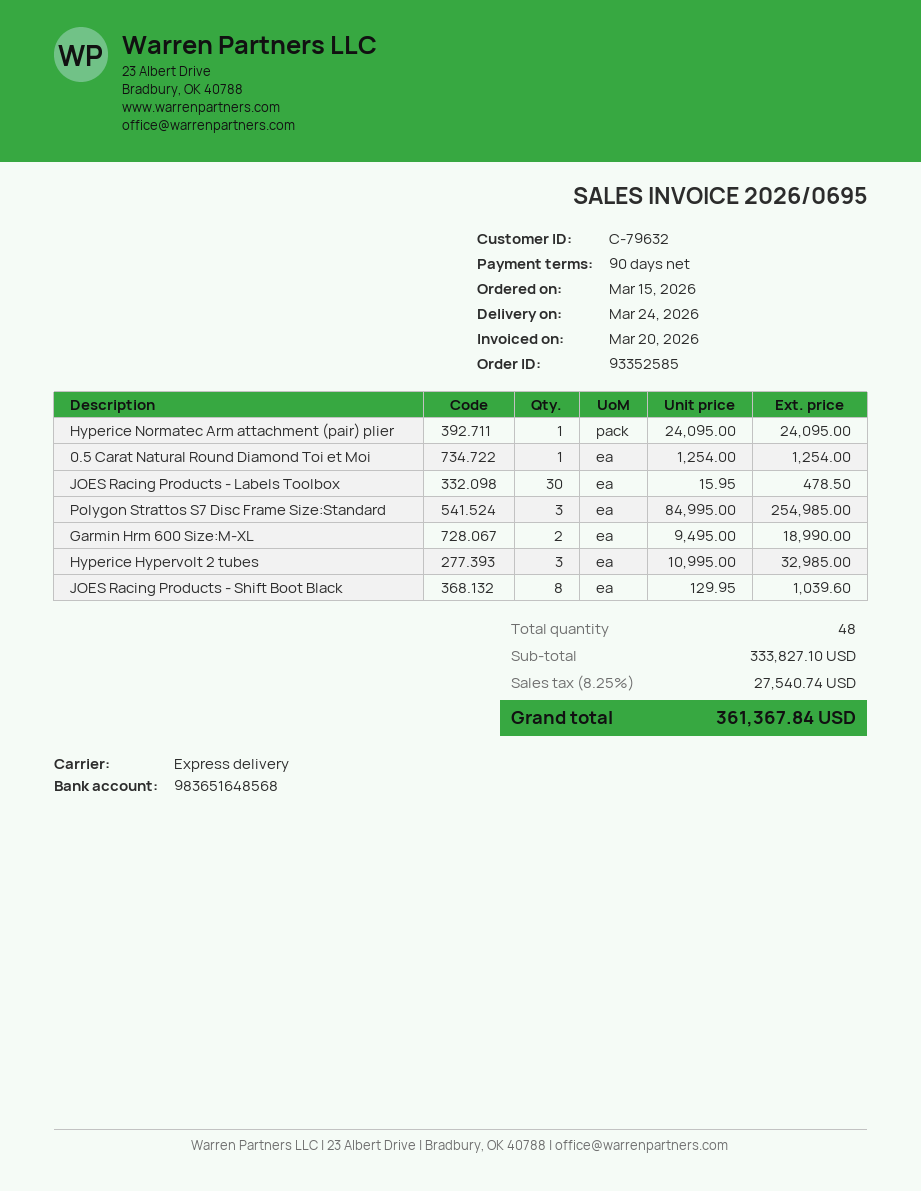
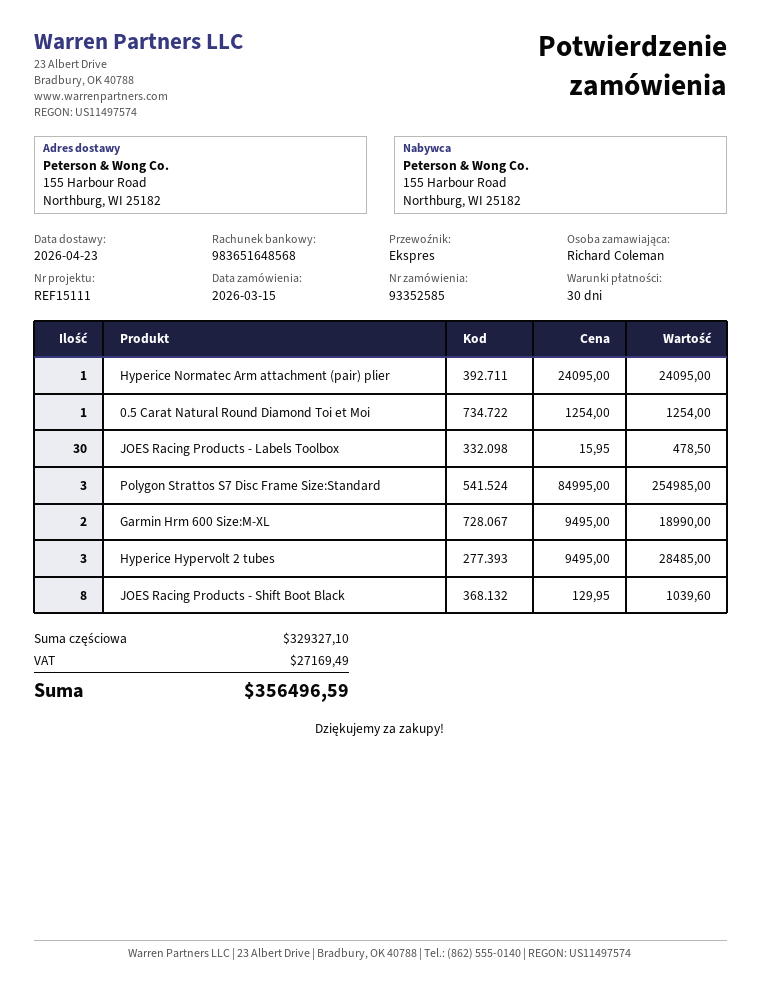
delivery date: 2026-03-24 -> 2026-04-23
payment terms: 90 days -> 30 days
Hyperice Hypervolt 2 tubes: 3 x 10995.00 = 32985.00 -> 3 x 9495.00 = 28485.00
subtotal: 333827.10 -> 329327.10
tax: 27540.74 -> 27169.49
total: 361367.84 -> 356496.59

